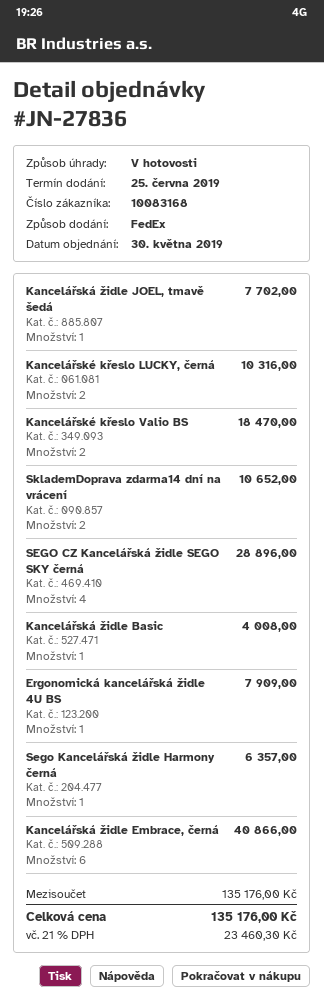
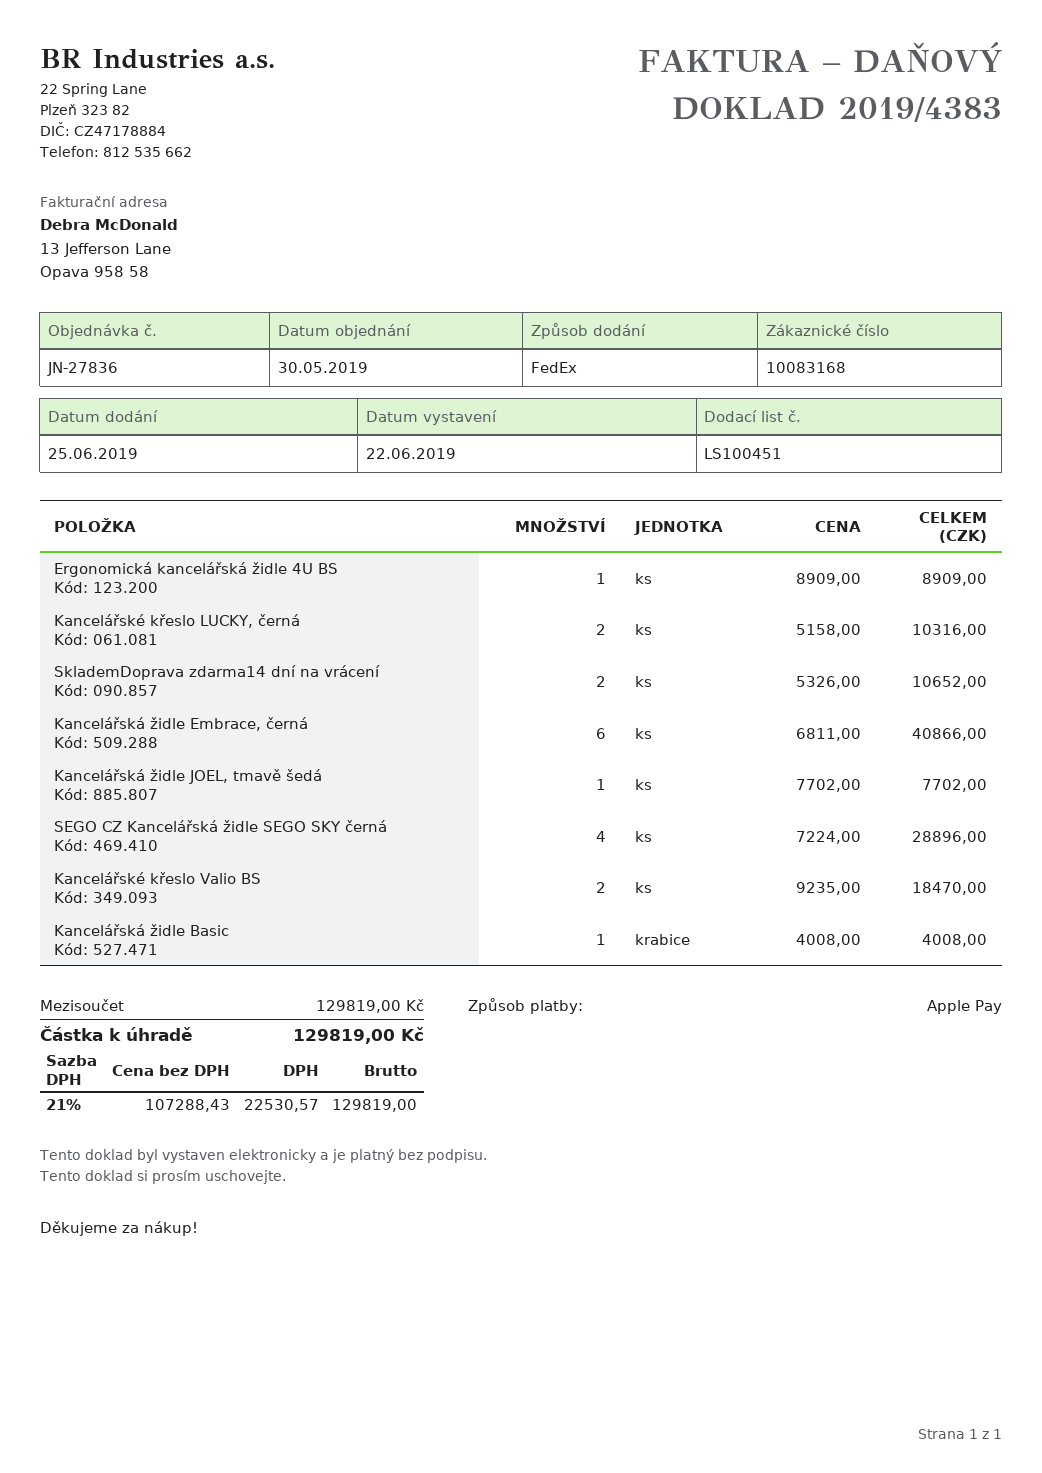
payment method: cash -> Apple Pay
Ergonomická kancelářská židle 4U BS: 1 for 7909.00 -> 1 for 8909.00
Sego Kancelářská židle Harmony černá: 1 for 6357.00 -> none
subtotal: 135176.00 -> 129819.00
tax: 21% = 23460.30 -> 21% = 22530.57
total: 135176.00 -> 129819.00

